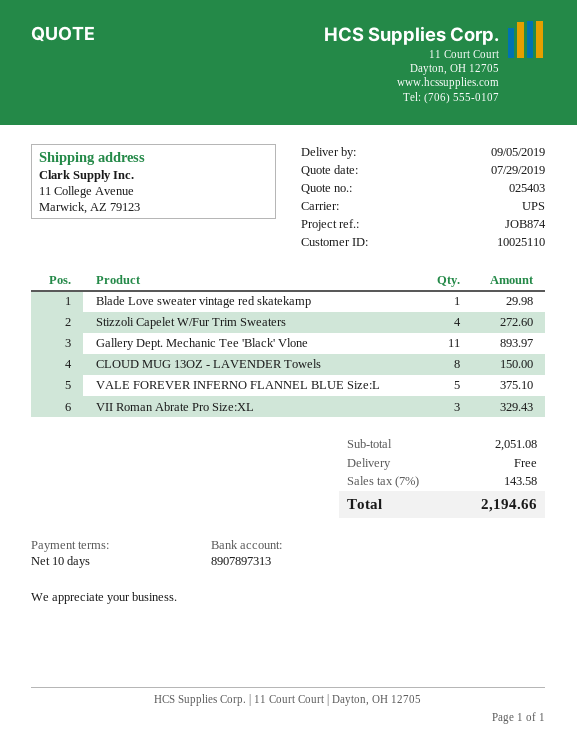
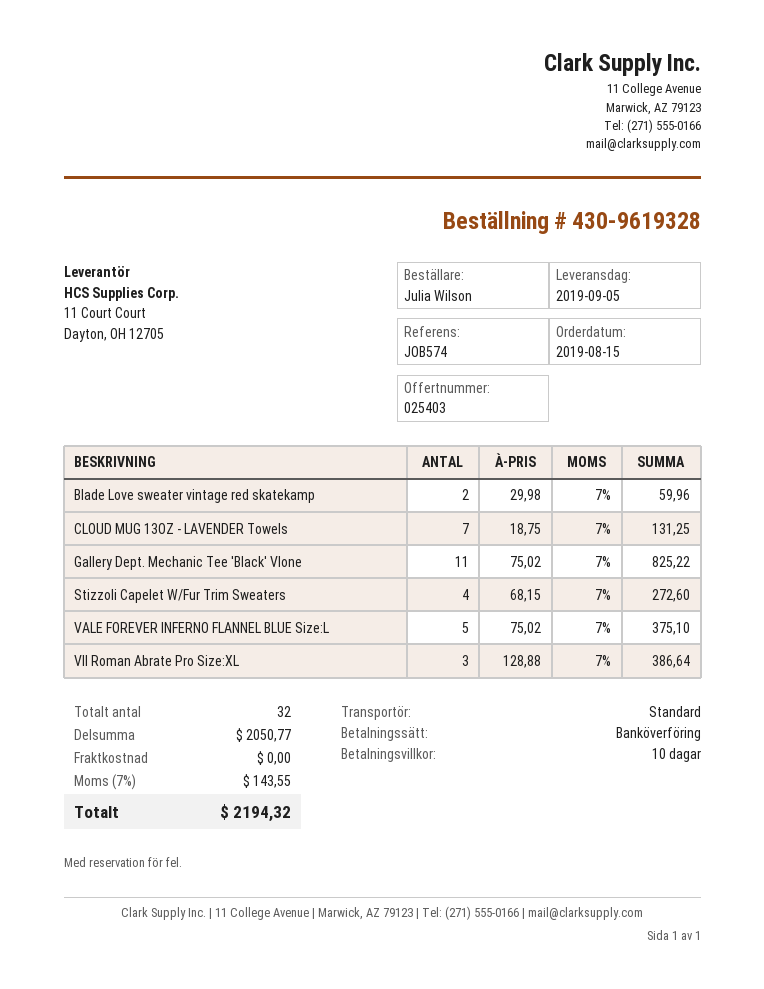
reference: JOB874 -> JOB574
shipping method: UPS -> standard
Blade Love sweater vintage red skatekamp: 1 for 29.98 -> 2 for 59.96
Gallery Dept. Mechanic Tee 'Black' Vlone: 11 for 893.97 -> 11 for 825.22
CLOUD MUG 13OZ - LAVENDER Towels: 8 for 150.00 -> 7 for 131.25
VII Roman Abrate Pro Size:XL: 3 for 329.43 -> 3 for 386.64
subtotal: 2051.08 -> 2050.77
tax: 7% = 143.58 -> 7% = 143.55
total: 2194.66 -> 2194.32

